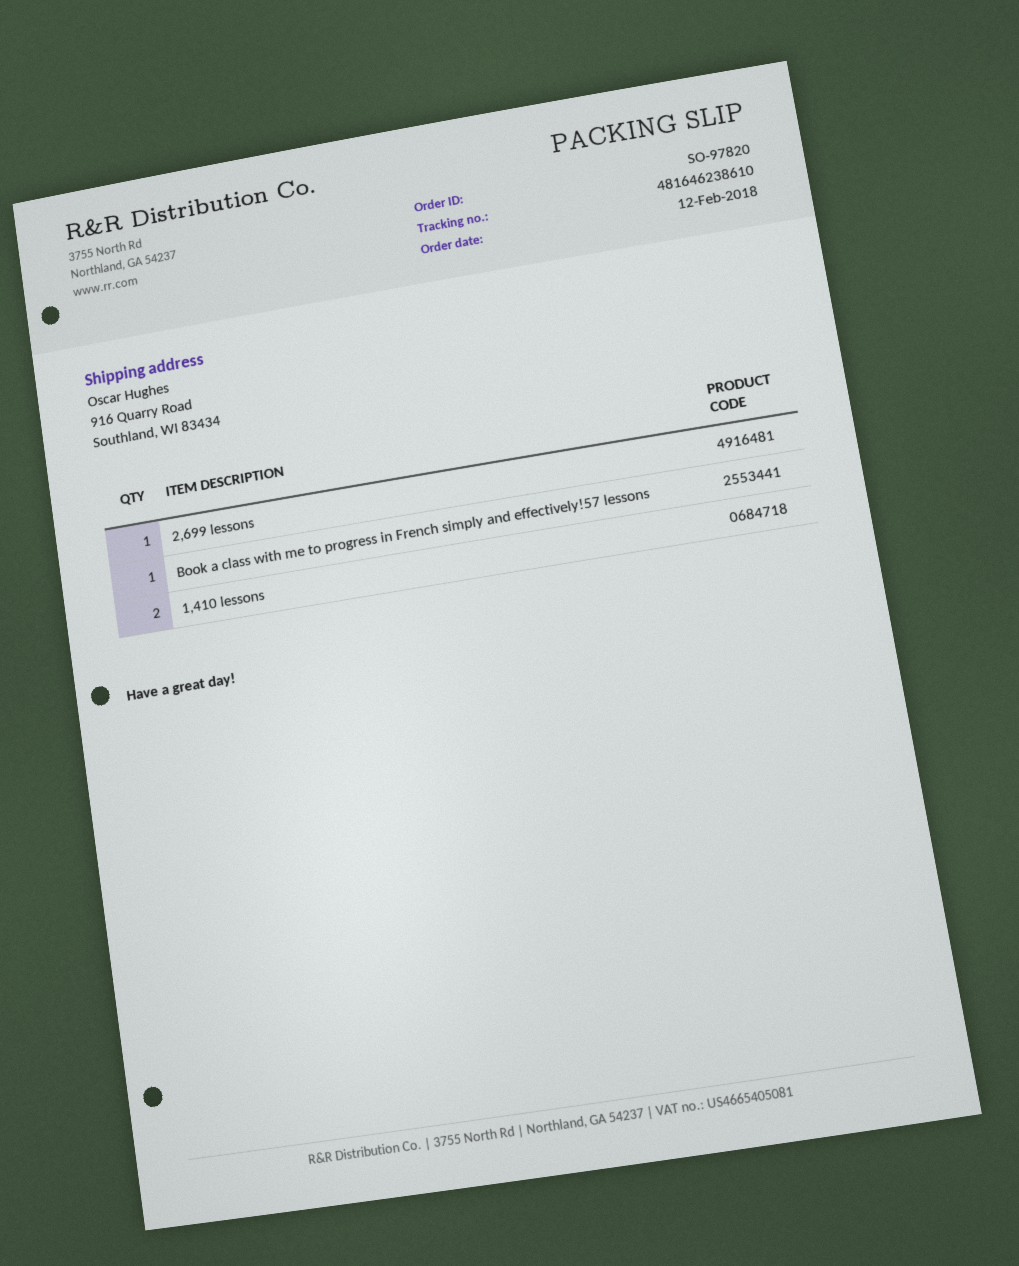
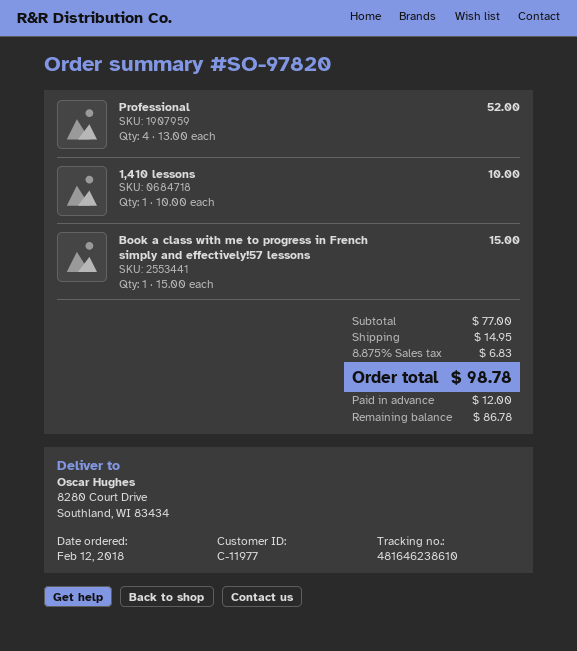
ship to: 916 Quarry Road, Southland, WI 83434 -> 8280 Court Drive, Southland, WI 83434
2,699 lessons: 1 -> none
1,410 lessons: 2 -> 1
Professional: none -> 4

